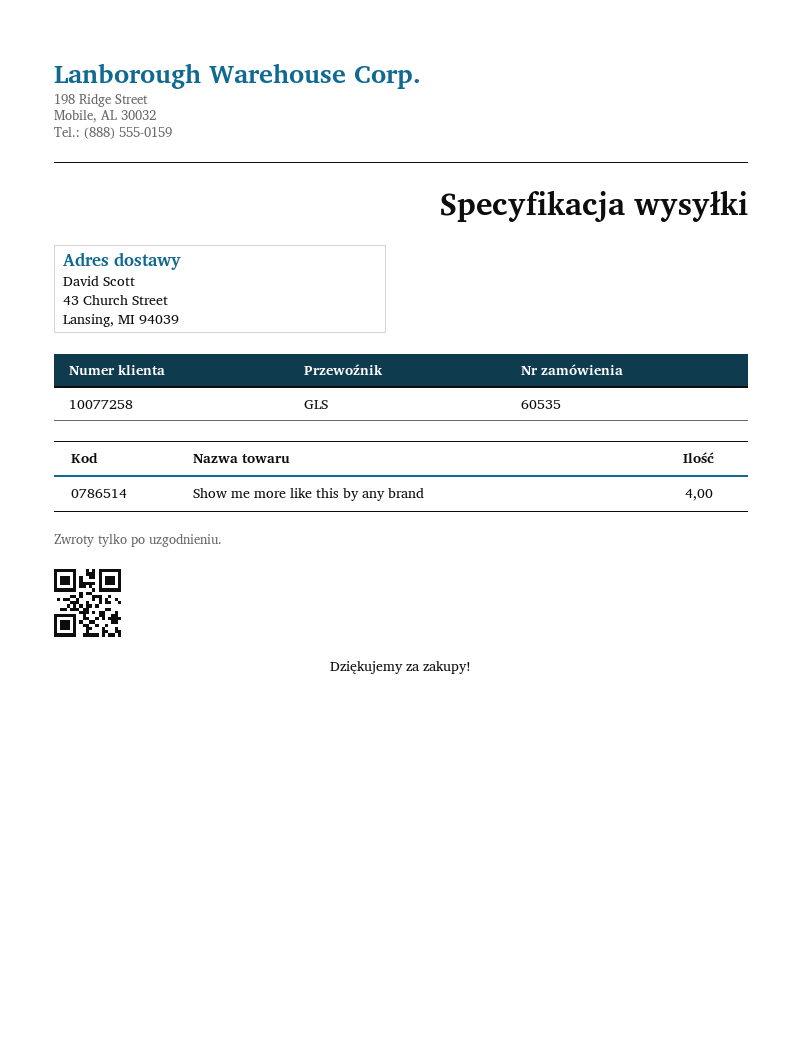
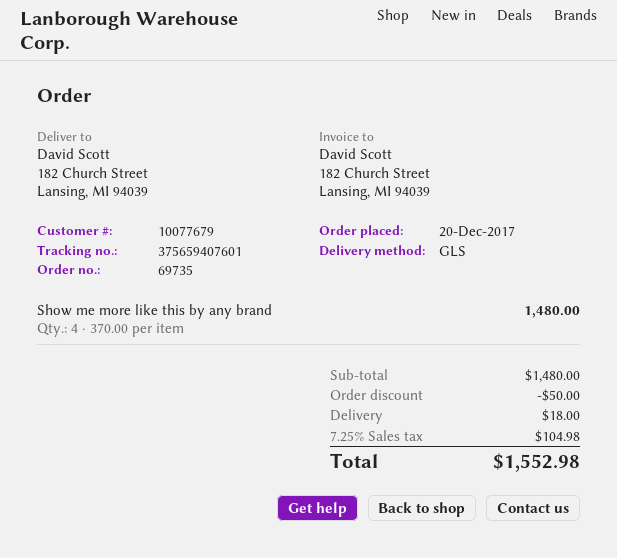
order number: 60535 -> 69735
customer number: 10077258 -> 10077679
ship to: 43 Church Street, Lansing, MI 94039 -> 182 Church Street, Lansing, MI 94039

